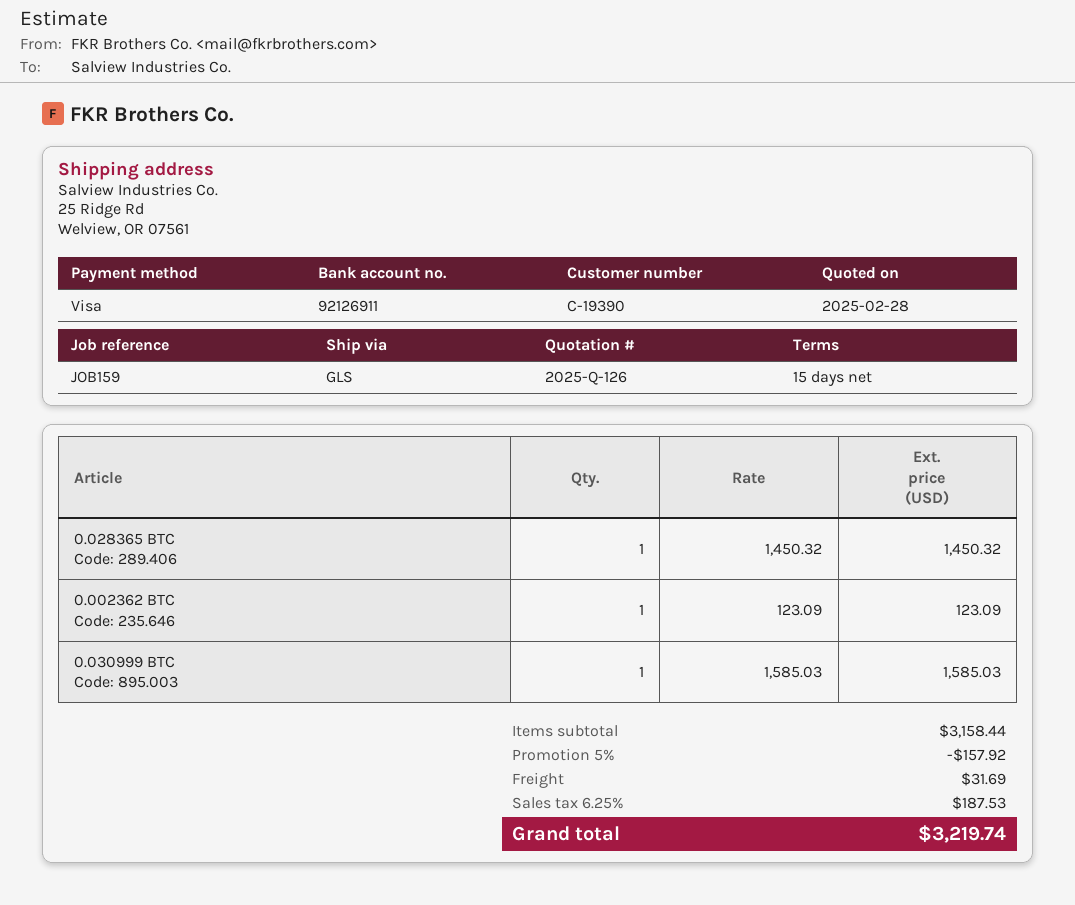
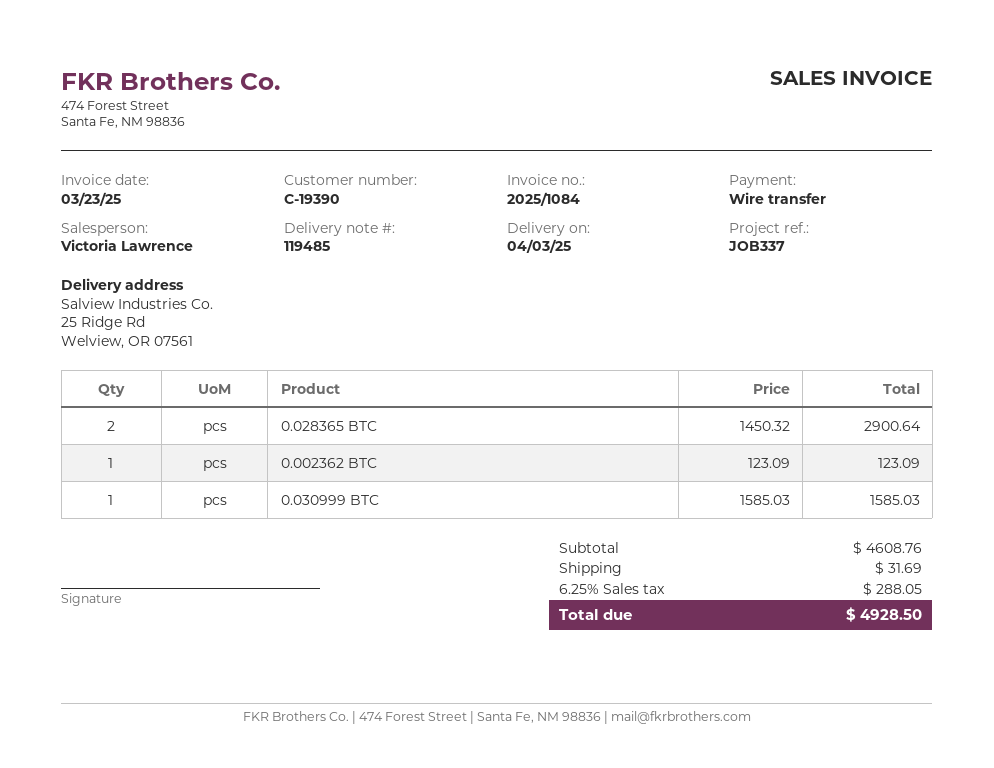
reference: JOB159 -> JOB337
payment method: Visa -> bank transfer
0.028365 BTC: 1 x 1450.32 = 1450.32 -> 2 x 1450.32 = 2900.64
subtotal: 3158.44 -> 4608.76
discount: 5% = 157.92 -> none
tax: 6.25% = 187.53 -> 6.25% = 288.05
total: 3219.74 -> 4928.50

